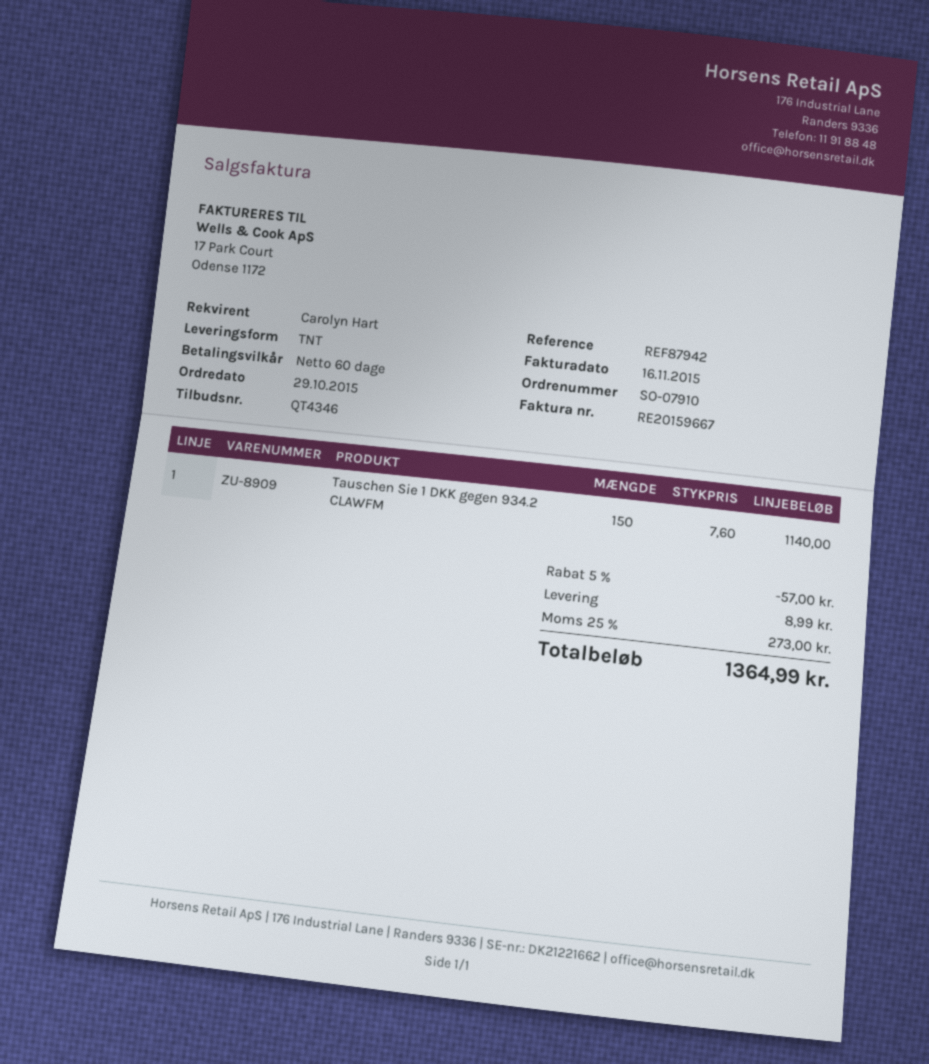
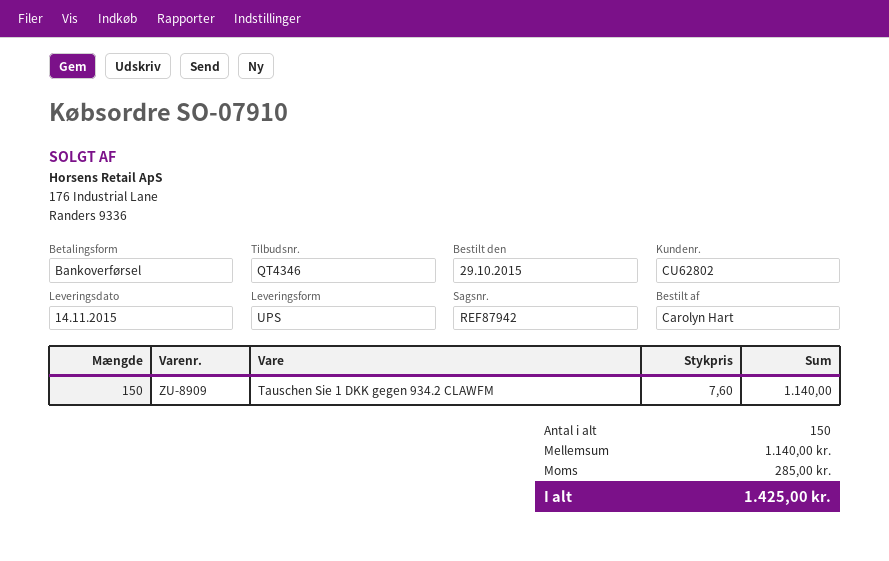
shipping method: TNT -> UPS
discount: 5% = 57.00 -> none
shipping: 8.99 -> none
tax: 273.00 -> 285.00
total: 1364.99 -> 1425.00

